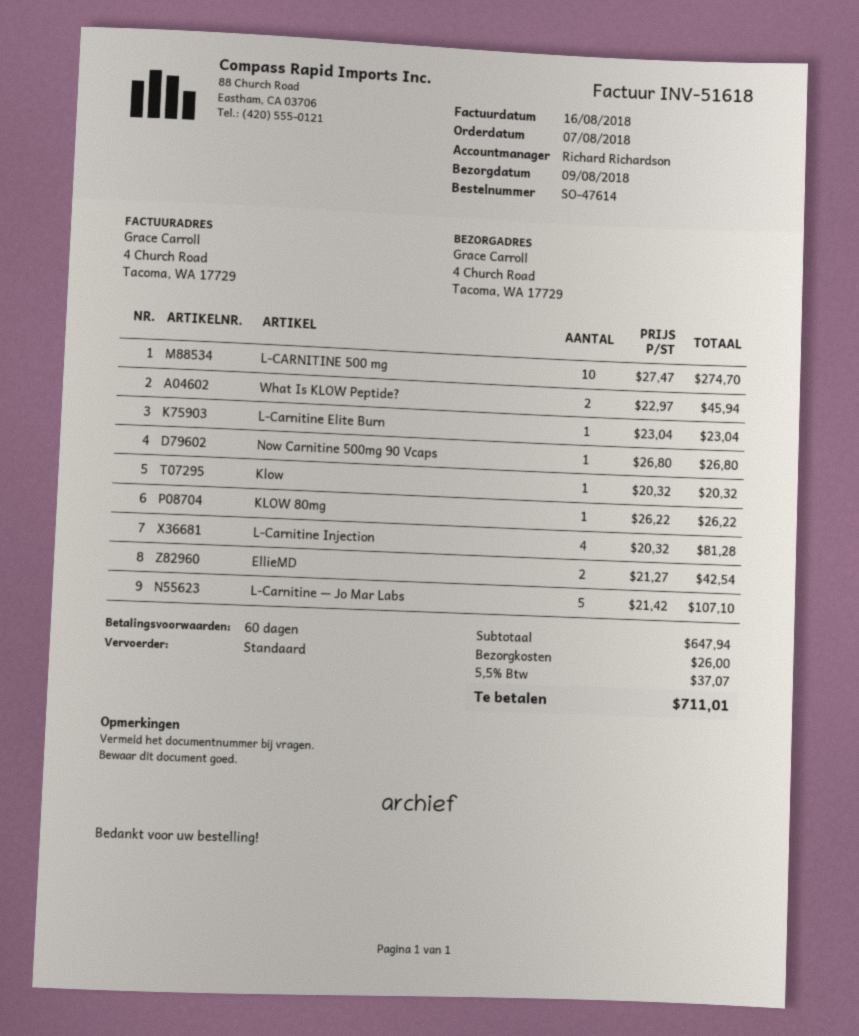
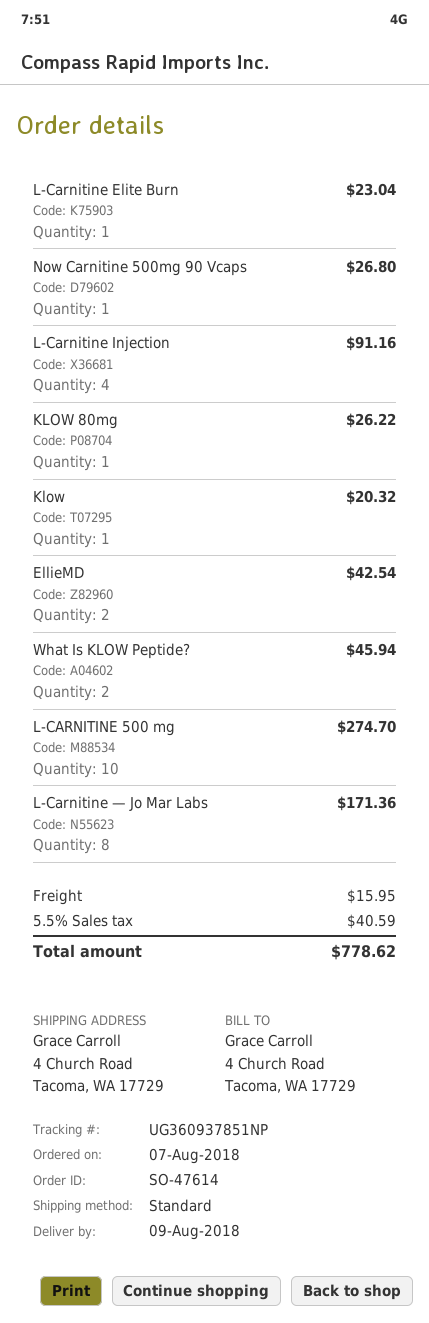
L-Carnitine Injection: 4 for 81.28 -> 4 for 91.16
L-Carnitine — Jo Mar Labs: 5 for 107.10 -> 8 for 171.36
shipping: 26.00 -> 15.95
tax: 5.5% = 37.07 -> 5.5% = 40.59
total: 711.01 -> 778.62

